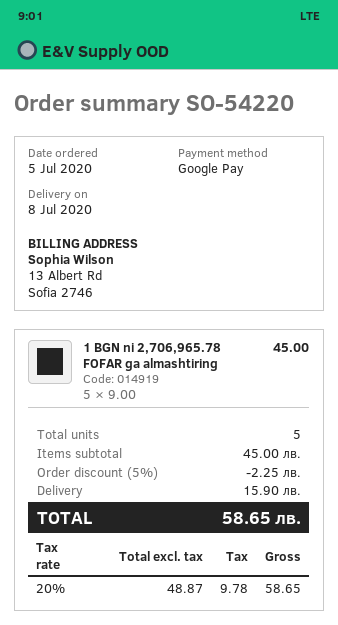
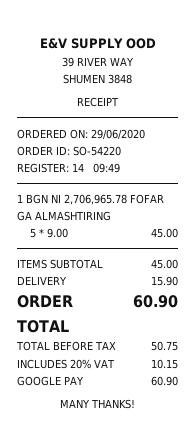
order date: 2020-07-05 -> 2020-06-29
discount: 5% = 2.25 -> none
net: 48.87 -> 50.75
tax: 20% = 9.78 -> 20% = 10.15
total: 58.65 -> 60.90

